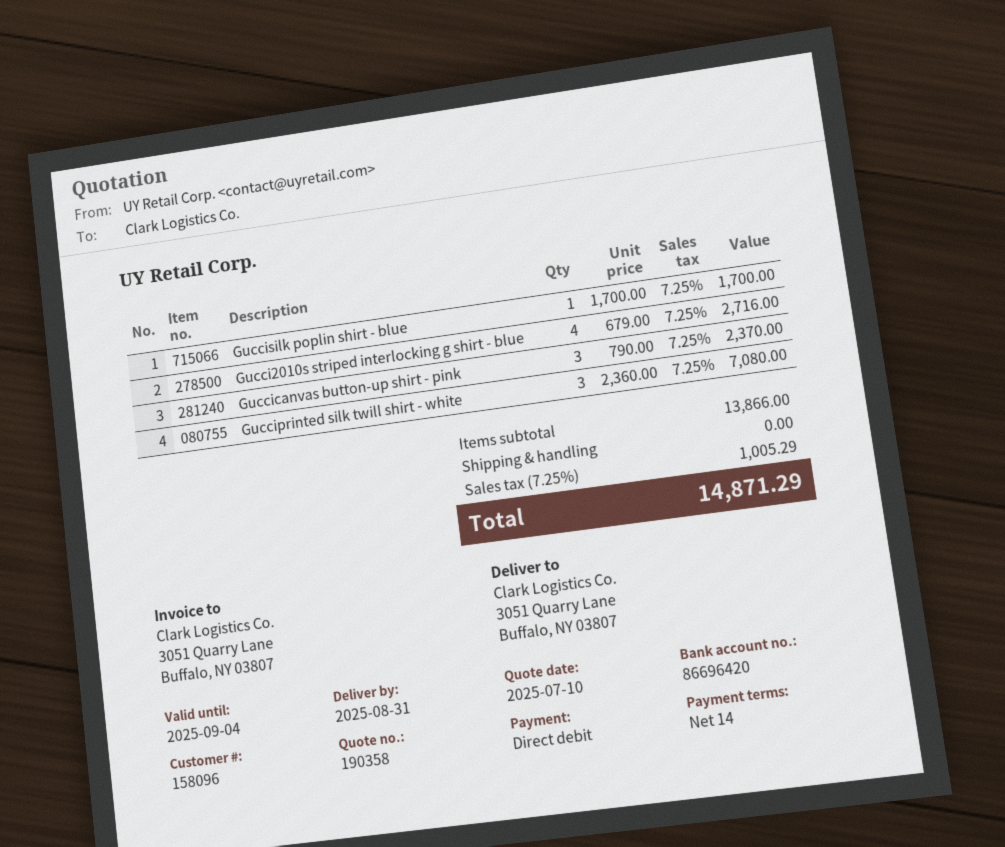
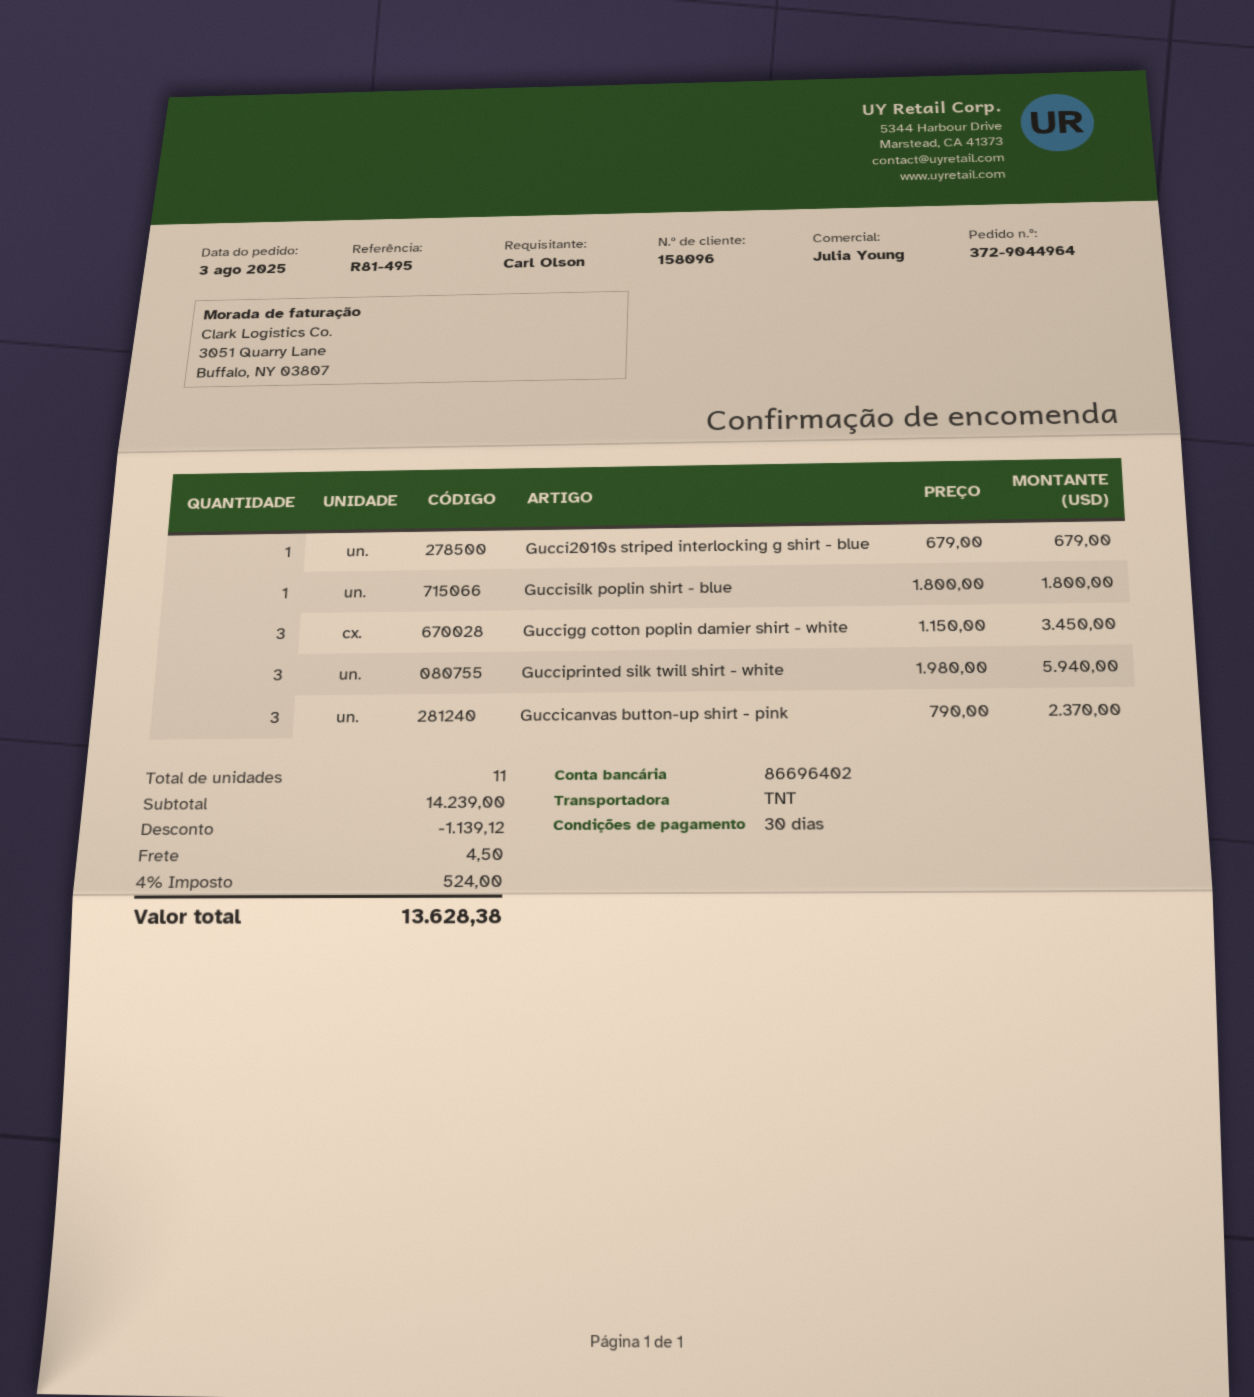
payment terms: 14 days -> 30 days
bank account: 86696420 -> 86696402
Guccisilk poplin shirt - blue: 1 x 1700.00 = 1700.00 -> 1 x 1800.00 = 1800.00
Gucci2010s striped interlocking g shirt - blue: 4 x 679.00 = 2716.00 -> 1 x 679.00 = 679.00
Gucciprinted silk twill shirt - white: 3 x 2360.00 = 7080.00 -> 3 x 1980.00 = 5940.00
Guccigg cotton poplin damier shirt - white: none -> 3 x 1150.00 = 3450.00
subtotal: 13866.00 -> 14239.00
discount: none -> 1139.12
shipping: 0.00 -> 4.50
tax: 7.25% = 1005.29 -> 4% = 524.00
total: 14871.29 -> 13628.38

